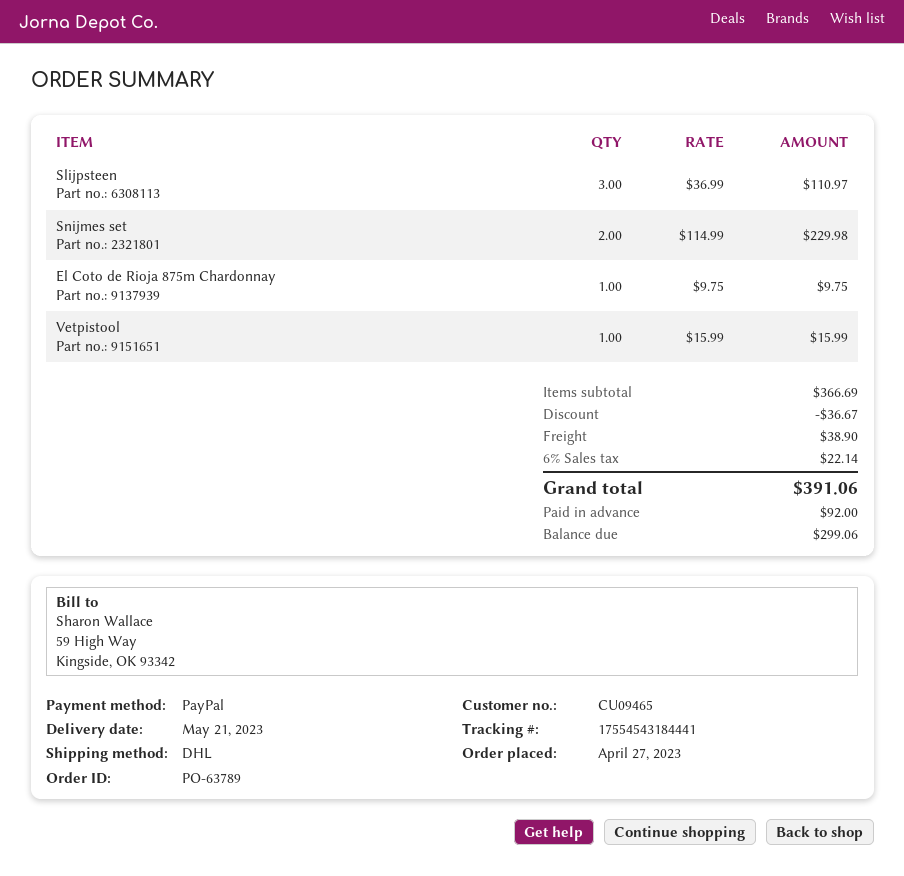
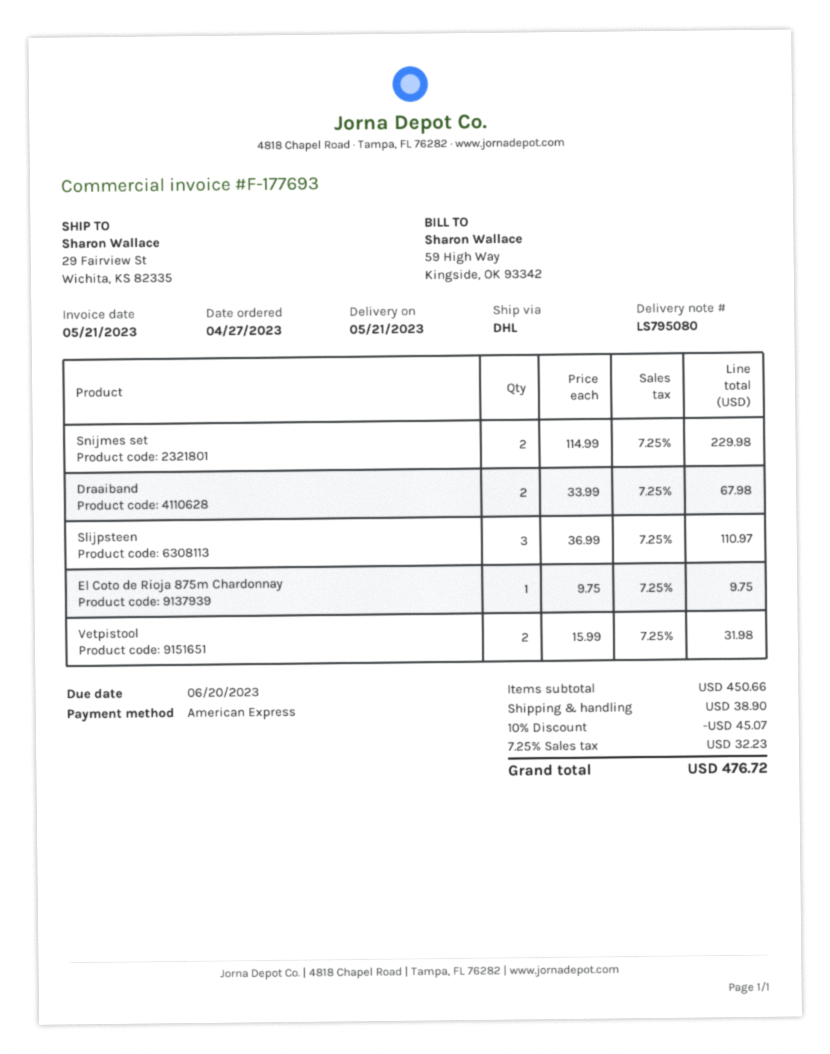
payment method: PayPal -> American Express
Vetpistool: 1 x 15.99 = 15.99 -> 2 x 15.99 = 31.98
Draaiband: none -> 2 x 33.99 = 67.98
subtotal: 366.69 -> 450.66
discount: 36.67 -> 45.07
tax: 6% = 22.14 -> 7.25% = 32.23
total: 391.06 -> 476.72

